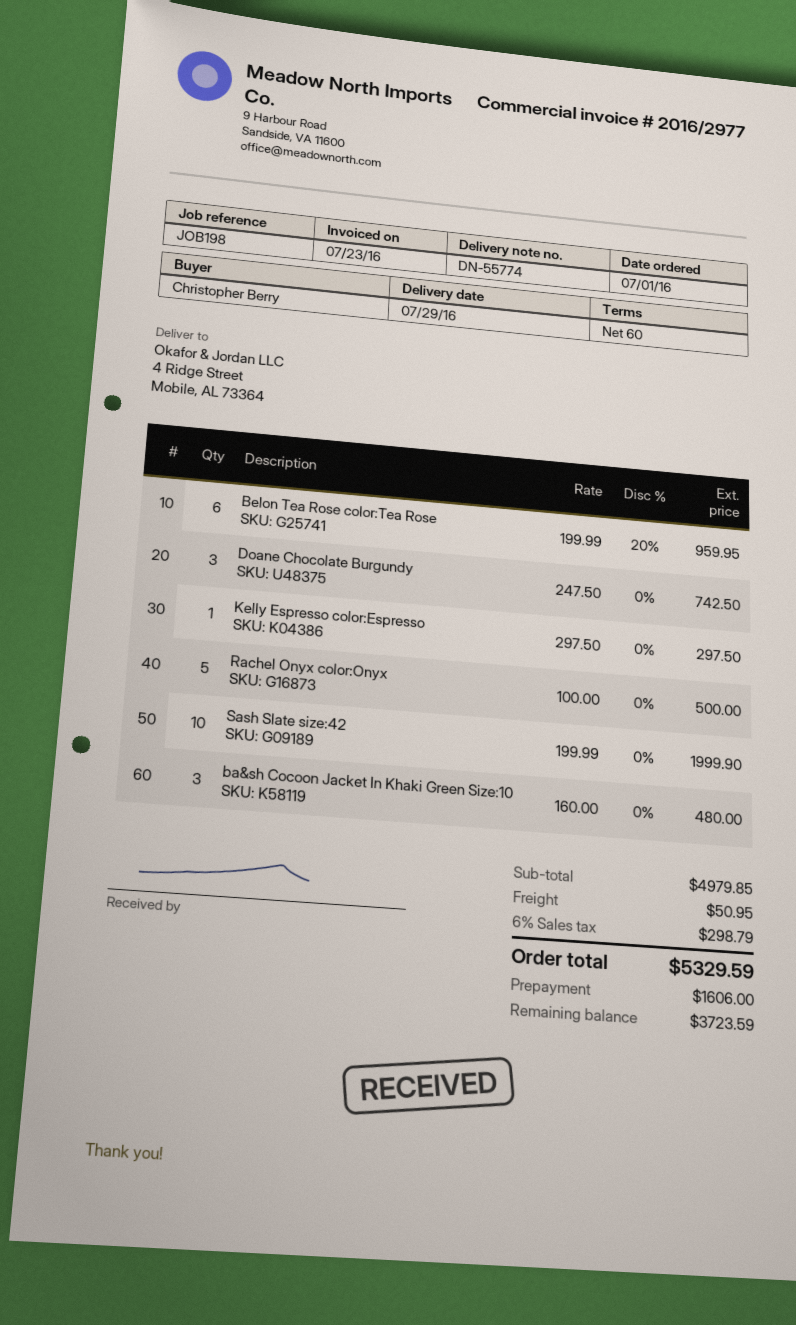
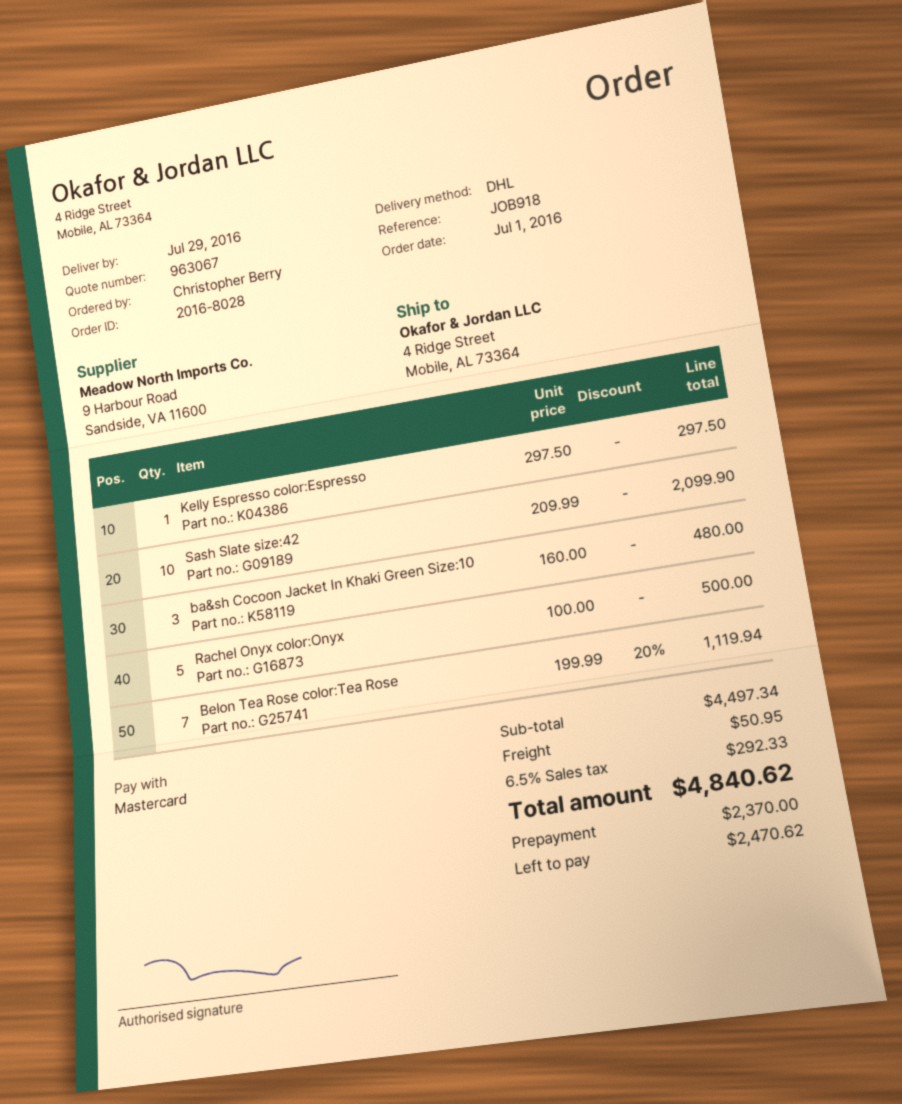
reference: JOB198 -> JOB918
Belon Tea Rose color:Tea Rose: 6 x 199.99 - 20% = 959.95 -> 7 x 199.99 - 20% = 1119.94
Doane Chocolate Burgundy: 3 x 247.50 = 742.50 -> none
Sash Slate size:42: 10 x 199.99 = 1999.90 -> 10 x 209.99 = 2099.90
subtotal: 4979.85 -> 4497.34
tax: 6% = 298.79 -> 6.5% = 292.33
total: 5329.59 -> 4840.62
deposit: 1606.00 -> 2370.00
balance: 3723.59 -> 2470.62

